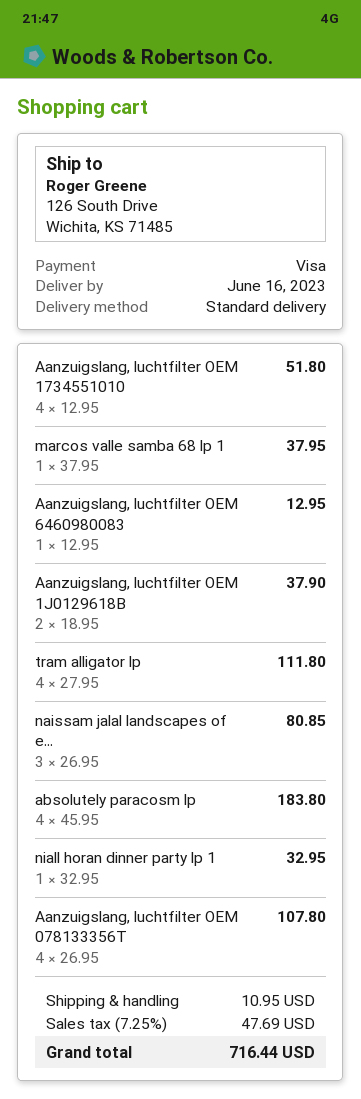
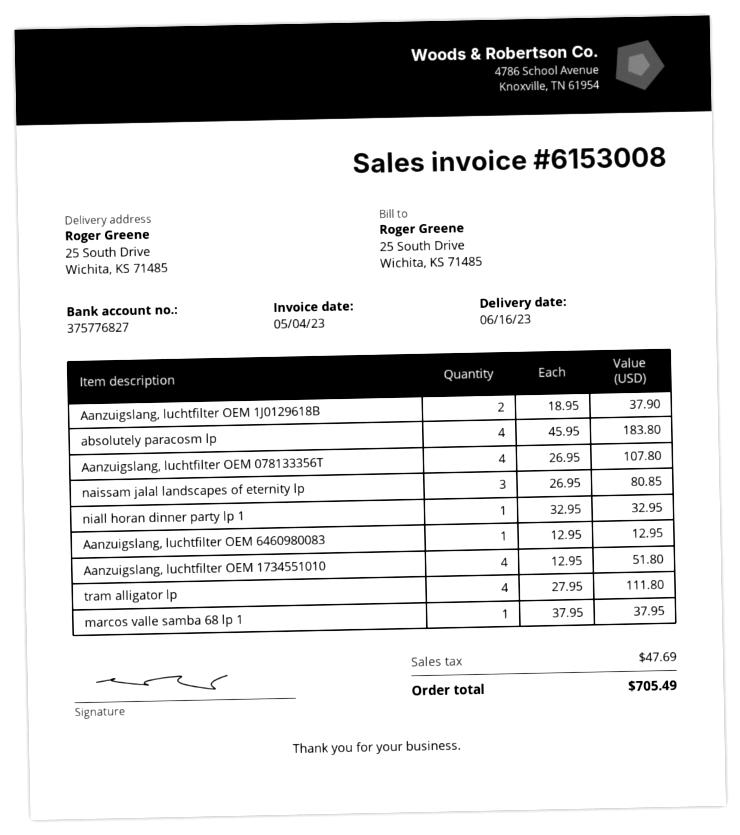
ship to: 126 South Drive, Wichita, KS 71485 -> 25 South Drive, Wichita, KS 71485
shipping: 10.95 -> none
total: 716.44 -> 705.49

